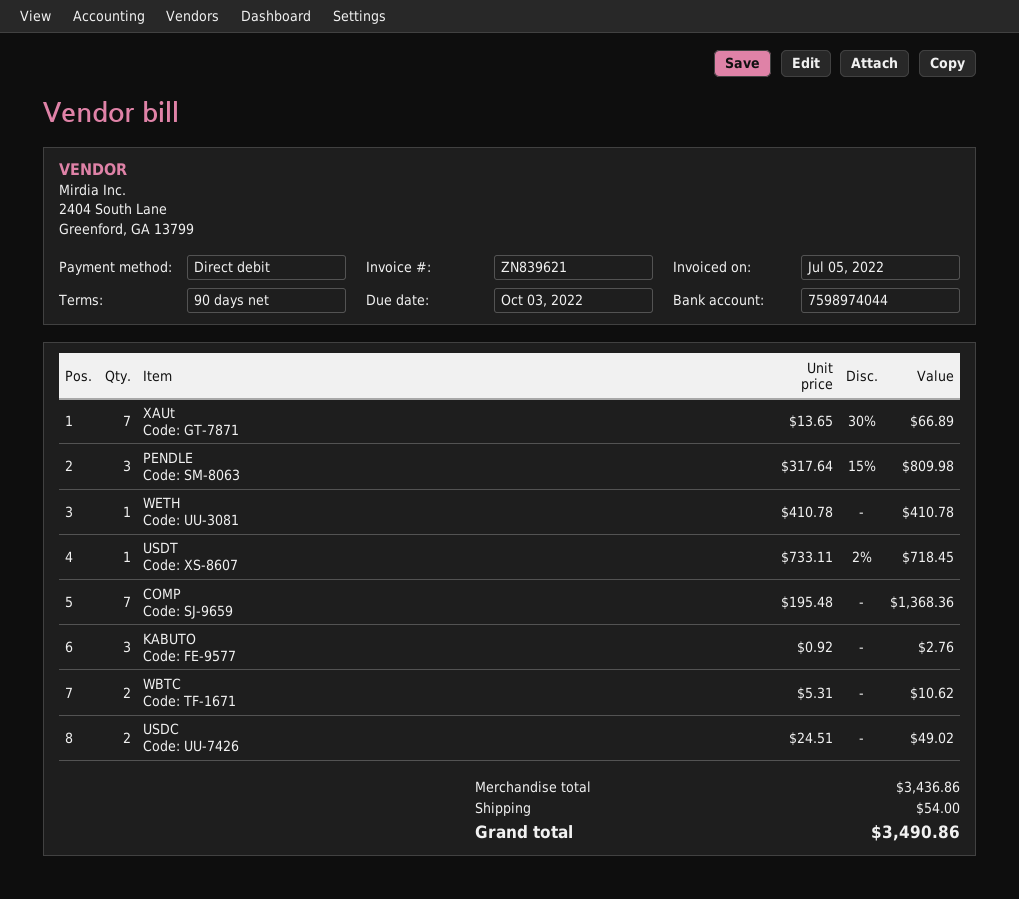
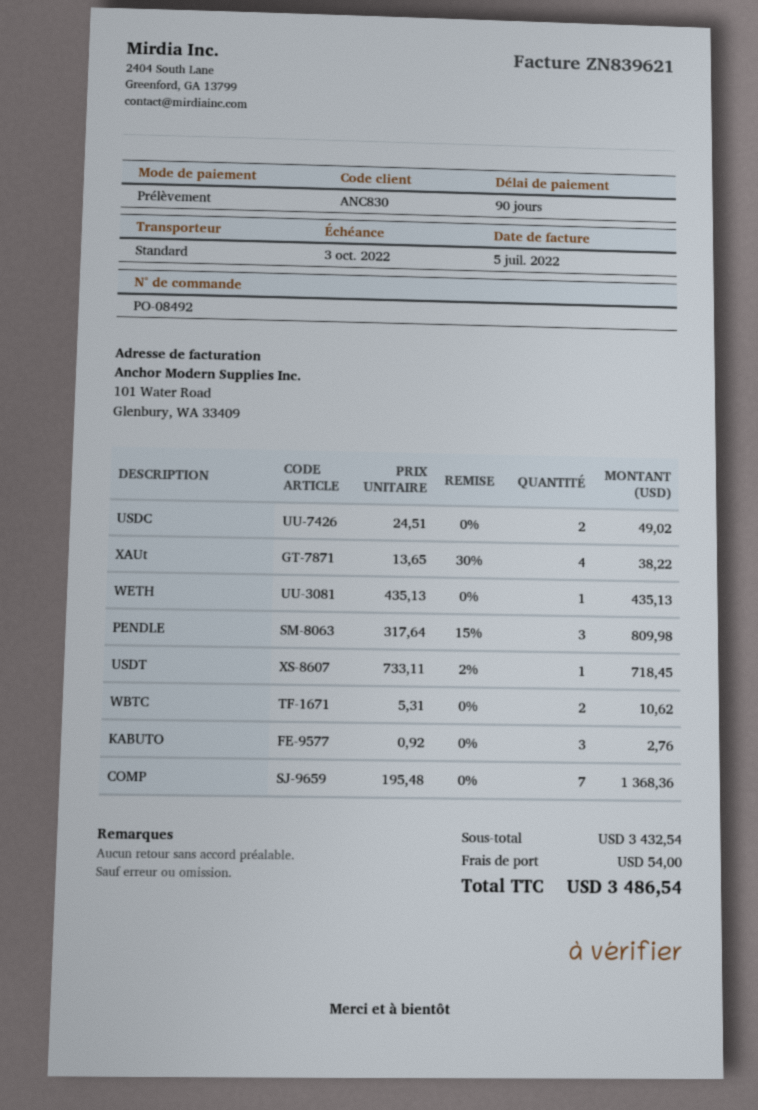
XAUt: 7 x 13.65 - 30% = 66.89 -> 4 x 13.65 - 30% = 38.22
WETH: 1 x 410.78 = 410.78 -> 1 x 435.13 = 435.13
subtotal: 3436.86 -> 3432.54
total: 3490.86 -> 3486.54

